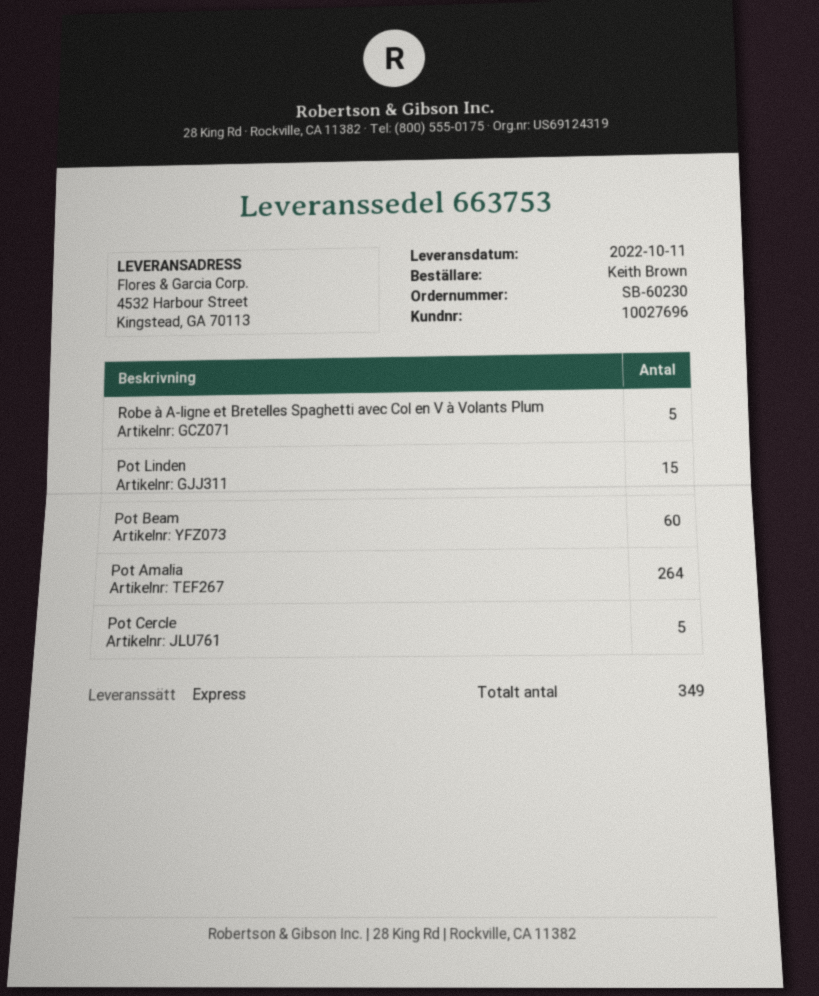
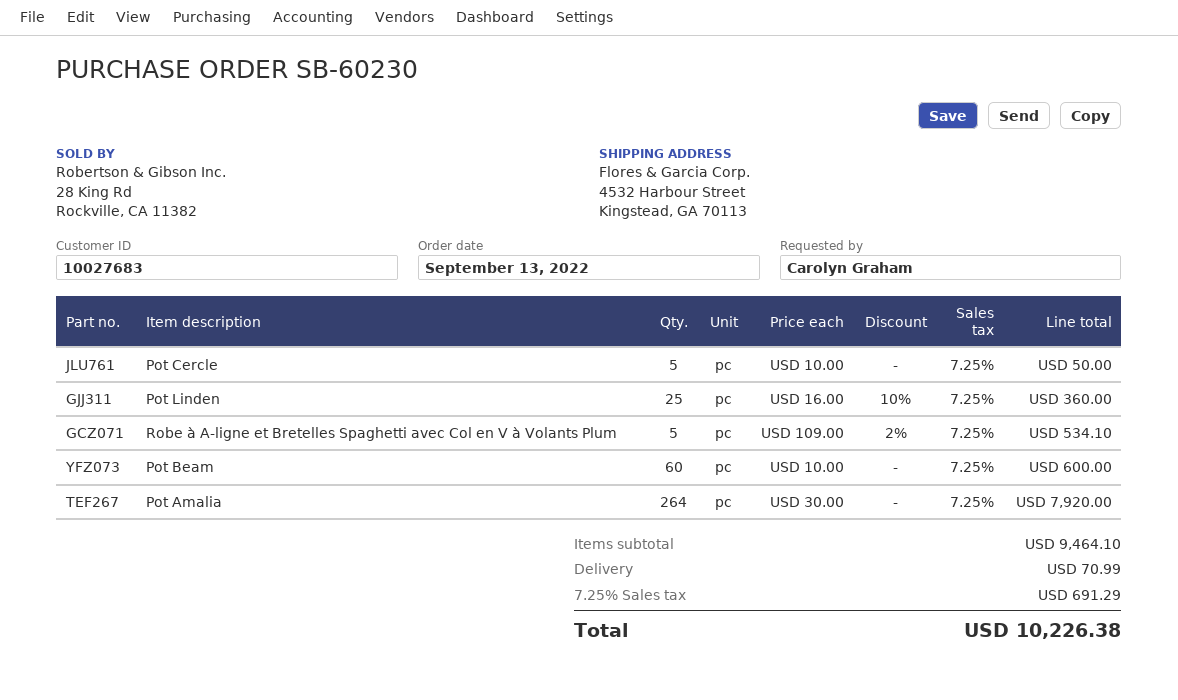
customer number: 10027696 -> 10027683
ordered by: Keith Brown -> Carolyn Graham
Pot Linden: 15 -> 25

